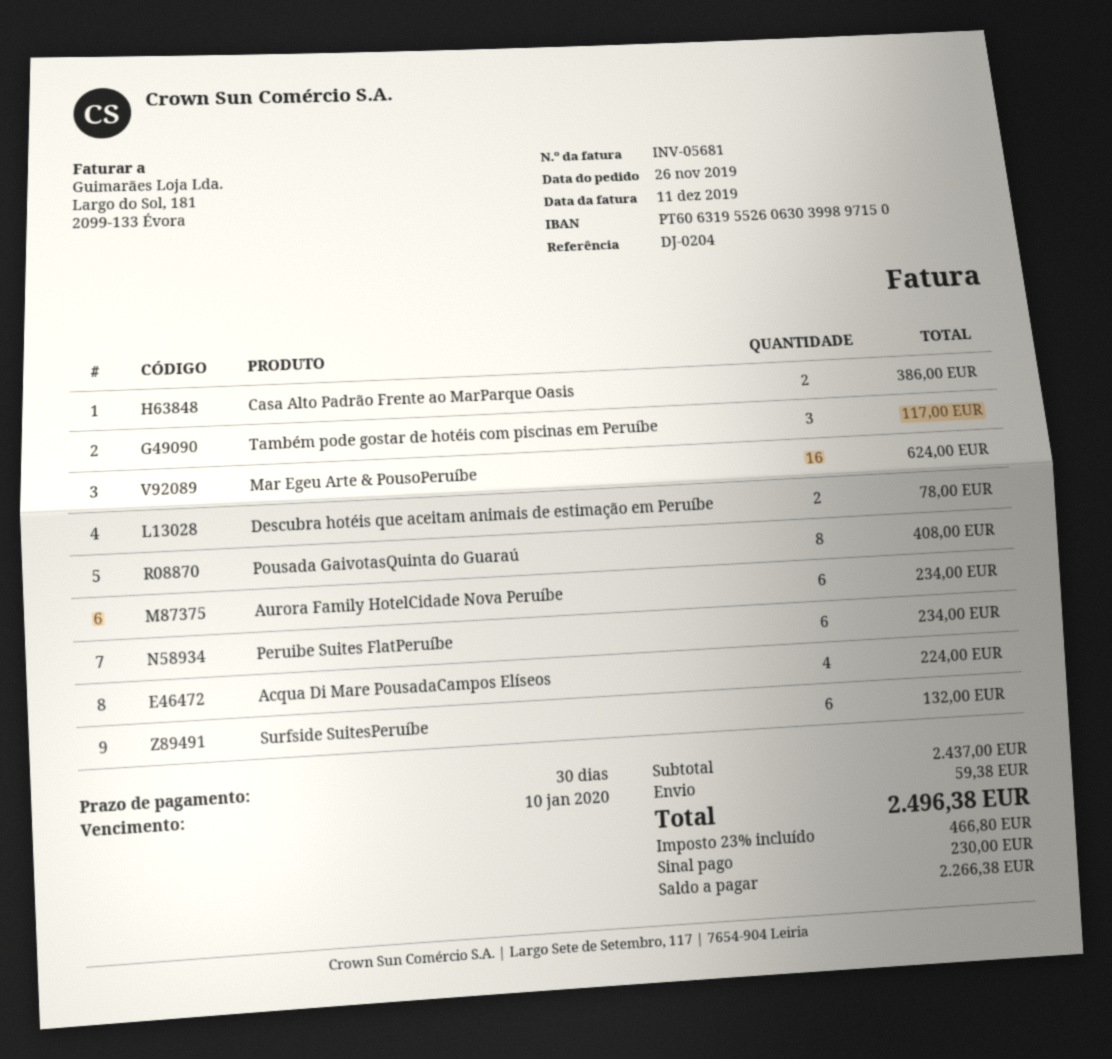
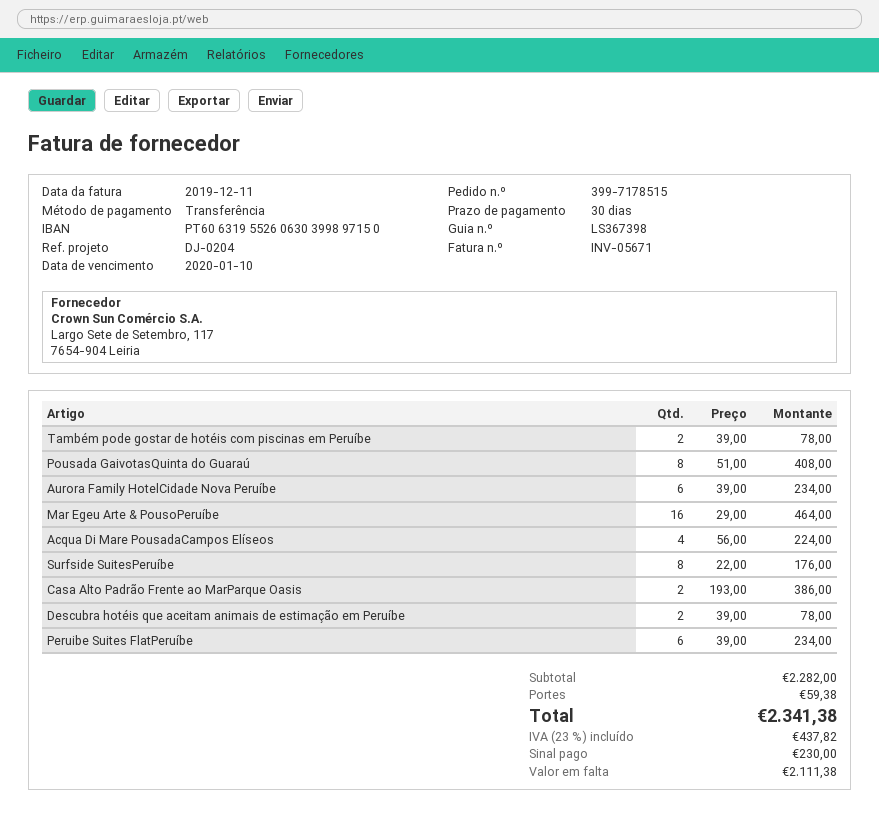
invoice number: INV-05681 -> INV-05671
Também pode gostar de hotéis com piscinas em Peruíbe: 3 for 117.00 -> 2 for 78.00
Mar Egeu Arte & PousoPeruíbe: 16 for 624.00 -> 16 for 464.00
Surfside SuitesPeruíbe: 6 for 132.00 -> 8 for 176.00
subtotal: 2437.00 -> 2282.00
tax: 23% = 466.80 -> 23% = 437.82
total: 2496.38 -> 2341.38
balance: 2266.38 -> 2111.38

